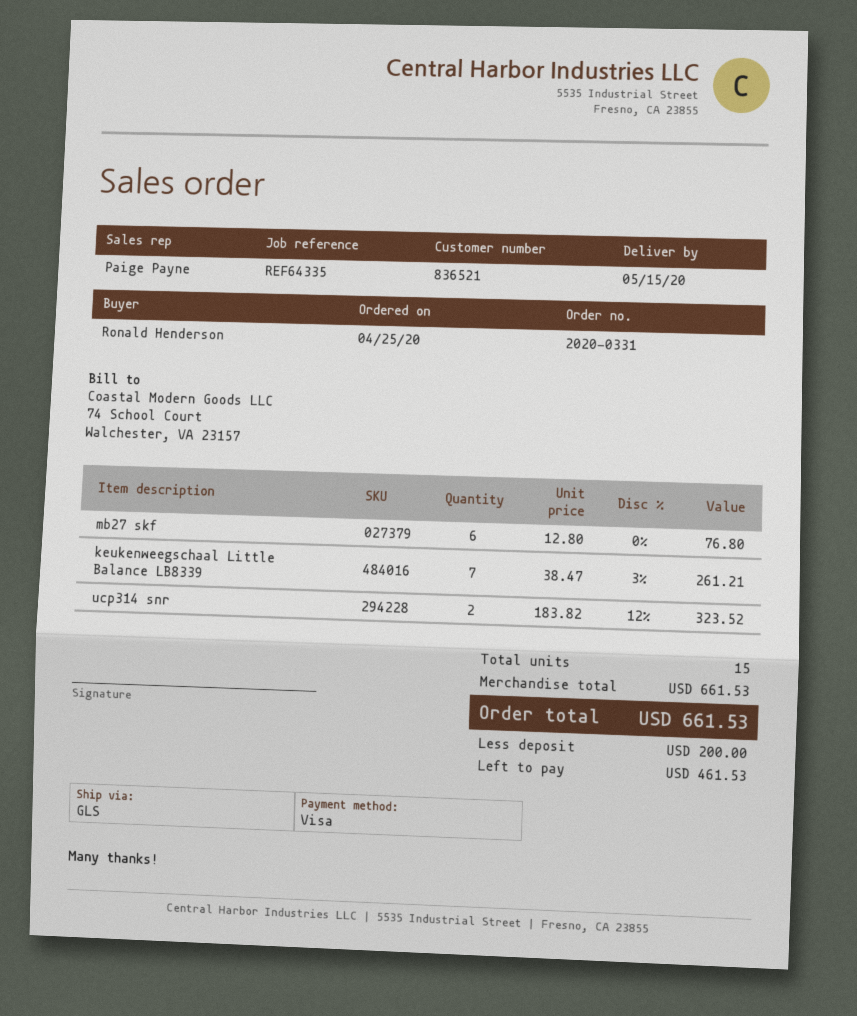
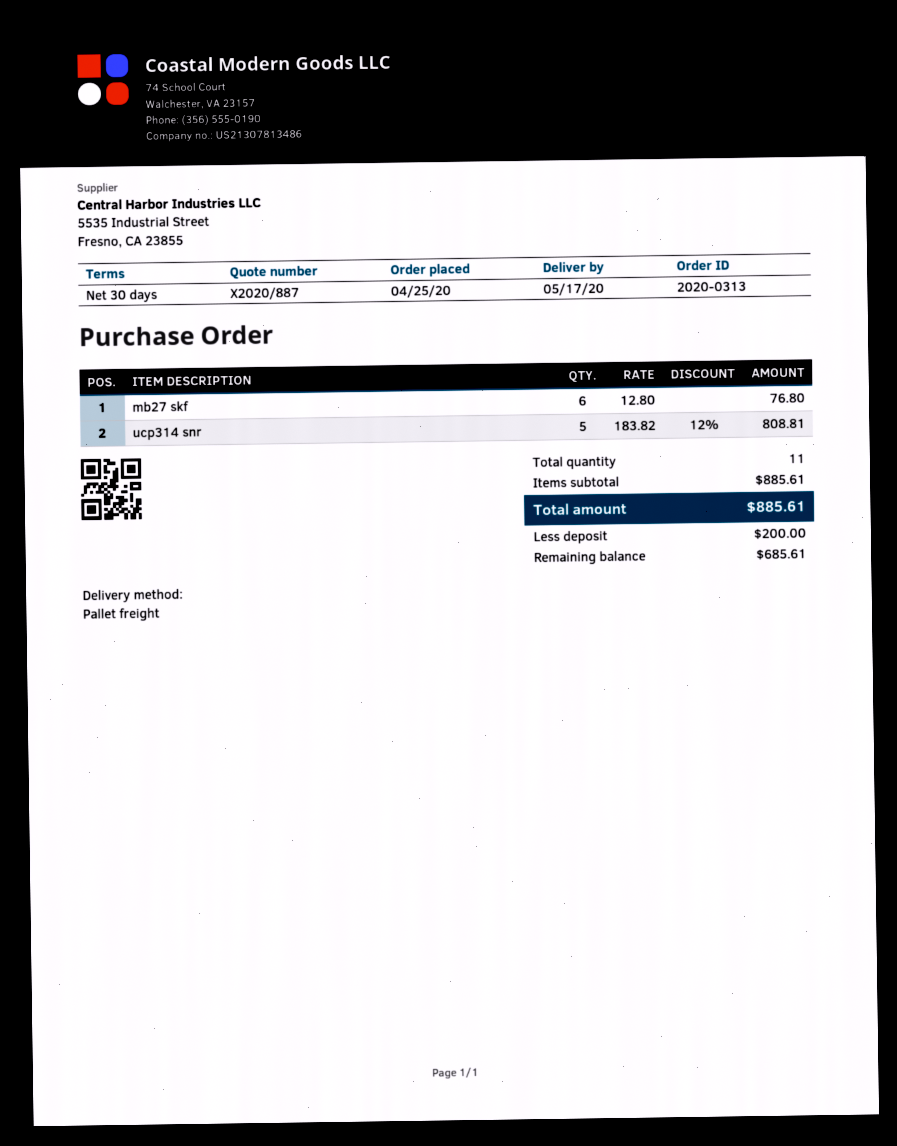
order number: 2020-0331 -> 2020-0313
delivery date: 2020-05-15 -> 2020-05-17
shipping method: GLS -> pallet freight
keukenweegschaal Little Balance LB8339: 7 x 38.47 - 3% = 261.21 -> none
ucp314 snr: 2 x 183.82 - 12% = 323.52 -> 5 x 183.82 - 12% = 808.81
total quantity: 15 -> 11
subtotal: 661.53 -> 885.61
total: 661.53 -> 885.61
balance: 461.53 -> 685.61

